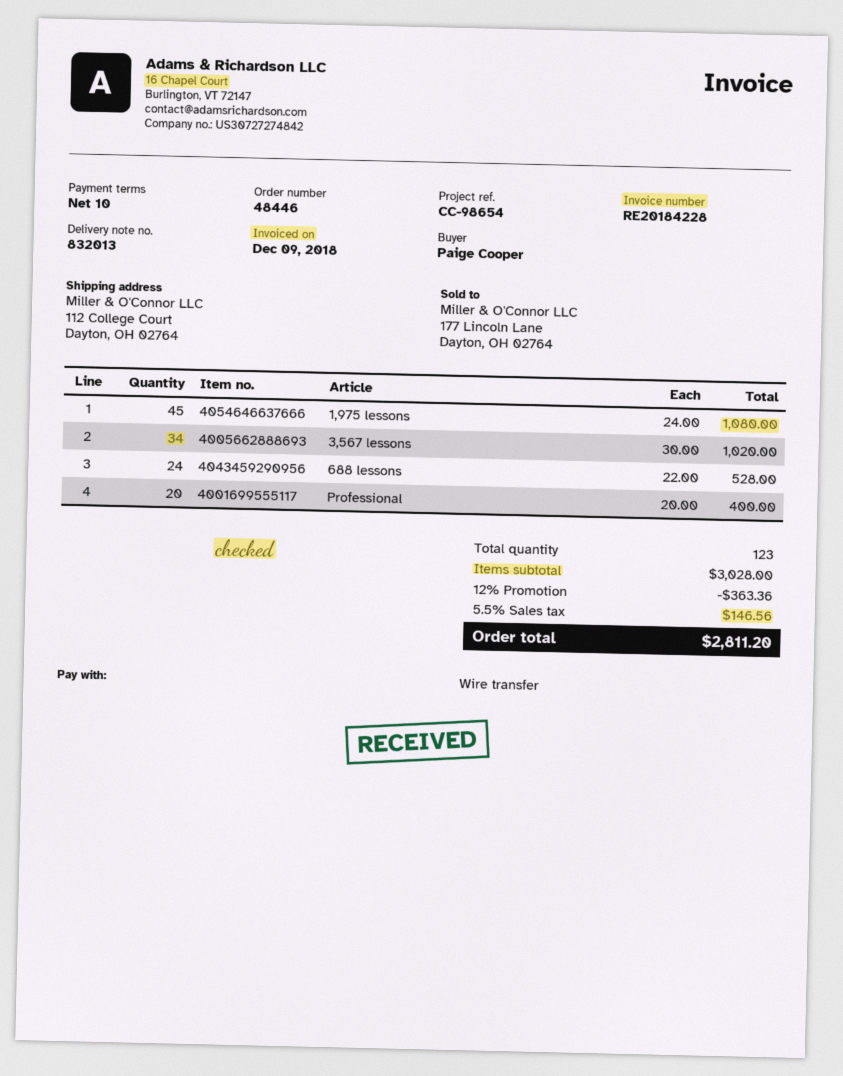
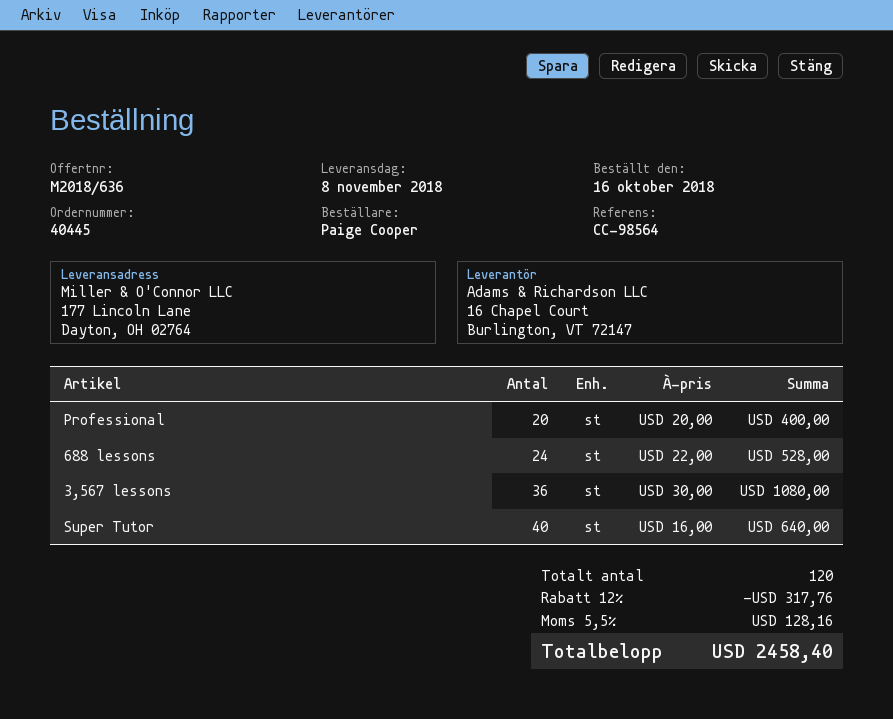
order number: 48446 -> 40445
reference: CC-98654 -> CC-98564
ship to: 112 College Court, Dayton, OH 02764 -> 177 Lincoln Lane, Dayton, OH 02764
1,975 lessons: 45 x 24.00 = 1080.00 -> none
3,567 lessons: 34 x 30.00 = 1020.00 -> 36 x 30.00 = 1080.00
Super Tutor: none -> 40 x 16.00 = 640.00
total quantity: 123 -> 120
discount: 12% = 363.36 -> 12% = 317.76
tax: 5.5% = 146.56 -> 5.5% = 128.16
total: 2811.20 -> 2458.40

